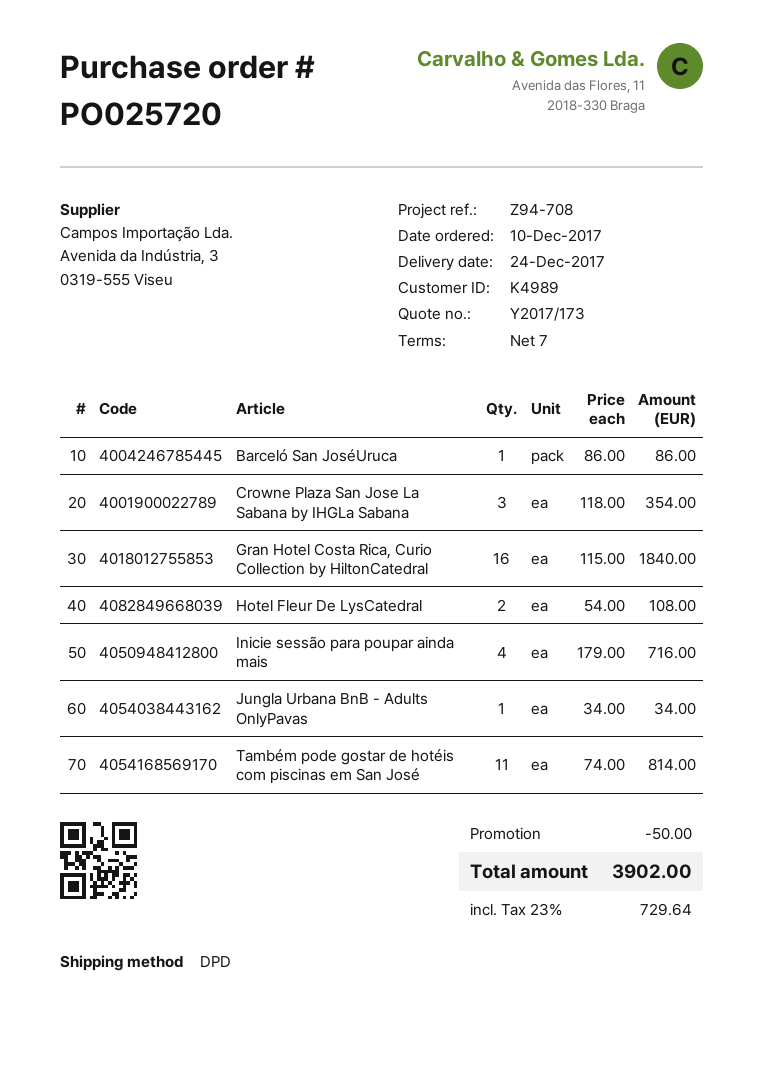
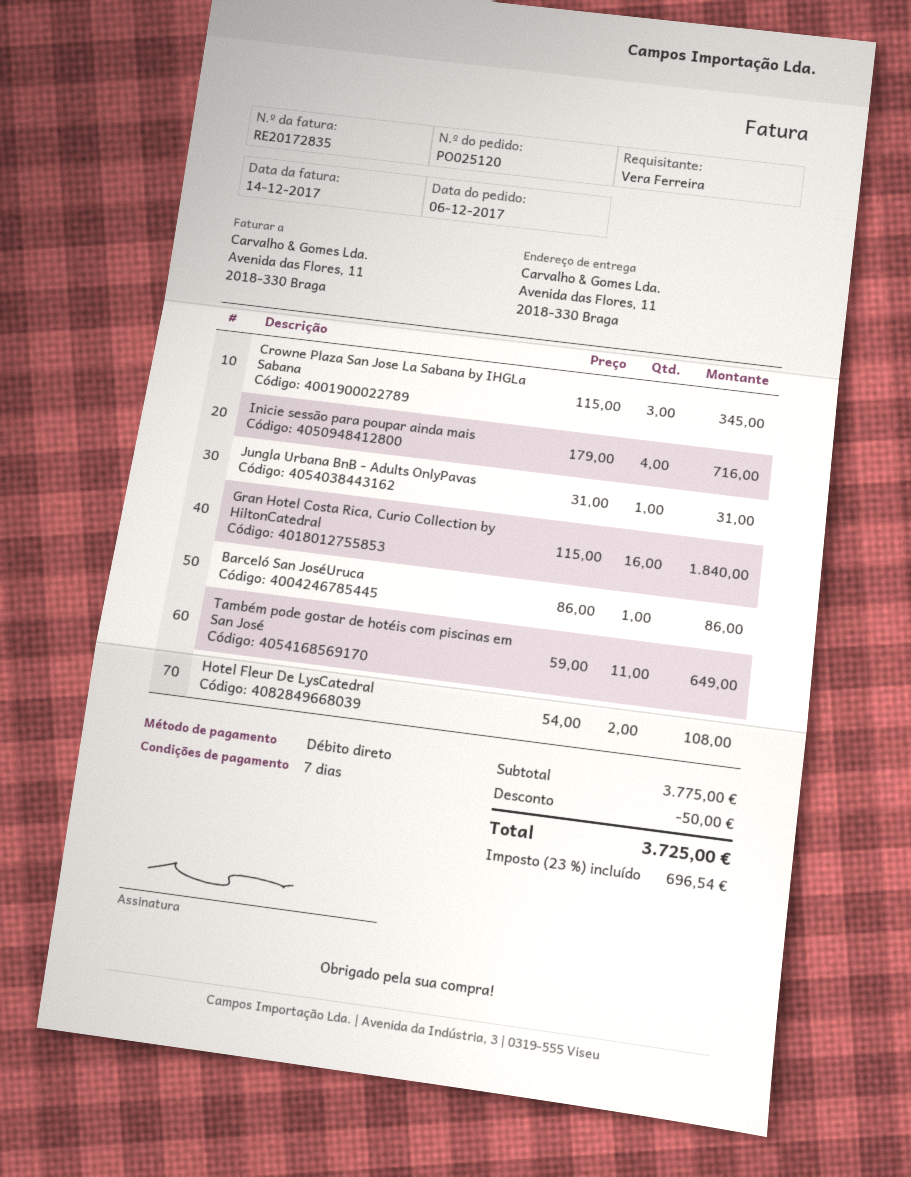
order number: PO025720 -> PO025120
order date: 2017-12-10 -> 2017-12-06
Crowne Plaza San Jose La Sabana by IHGLa Sabana: 3 x 118.00 = 354.00 -> 3 x 115.00 = 345.00
Jungla Urbana BnB - Adults OnlyPavas: 1 x 34.00 = 34.00 -> 1 x 31.00 = 31.00
Também pode gostar de hotéis com piscinas em San José: 11 x 74.00 = 814.00 -> 11 x 59.00 = 649.00
tax: 23% = 729.64 -> 23% = 696.54
total: 3902.00 -> 3725.00

